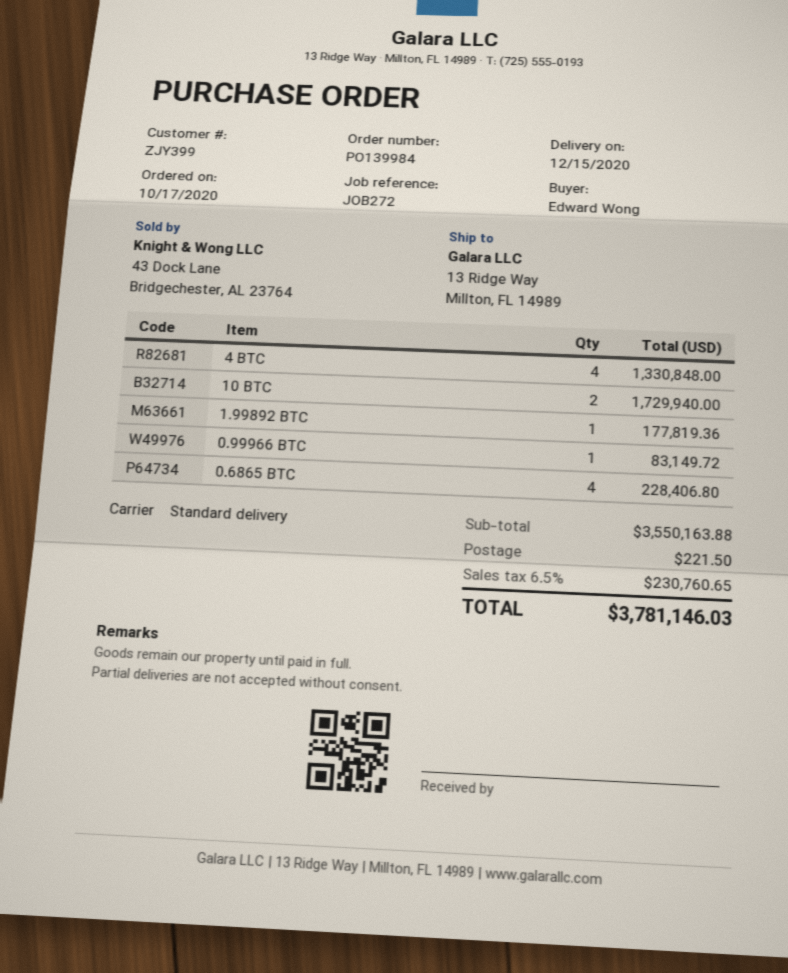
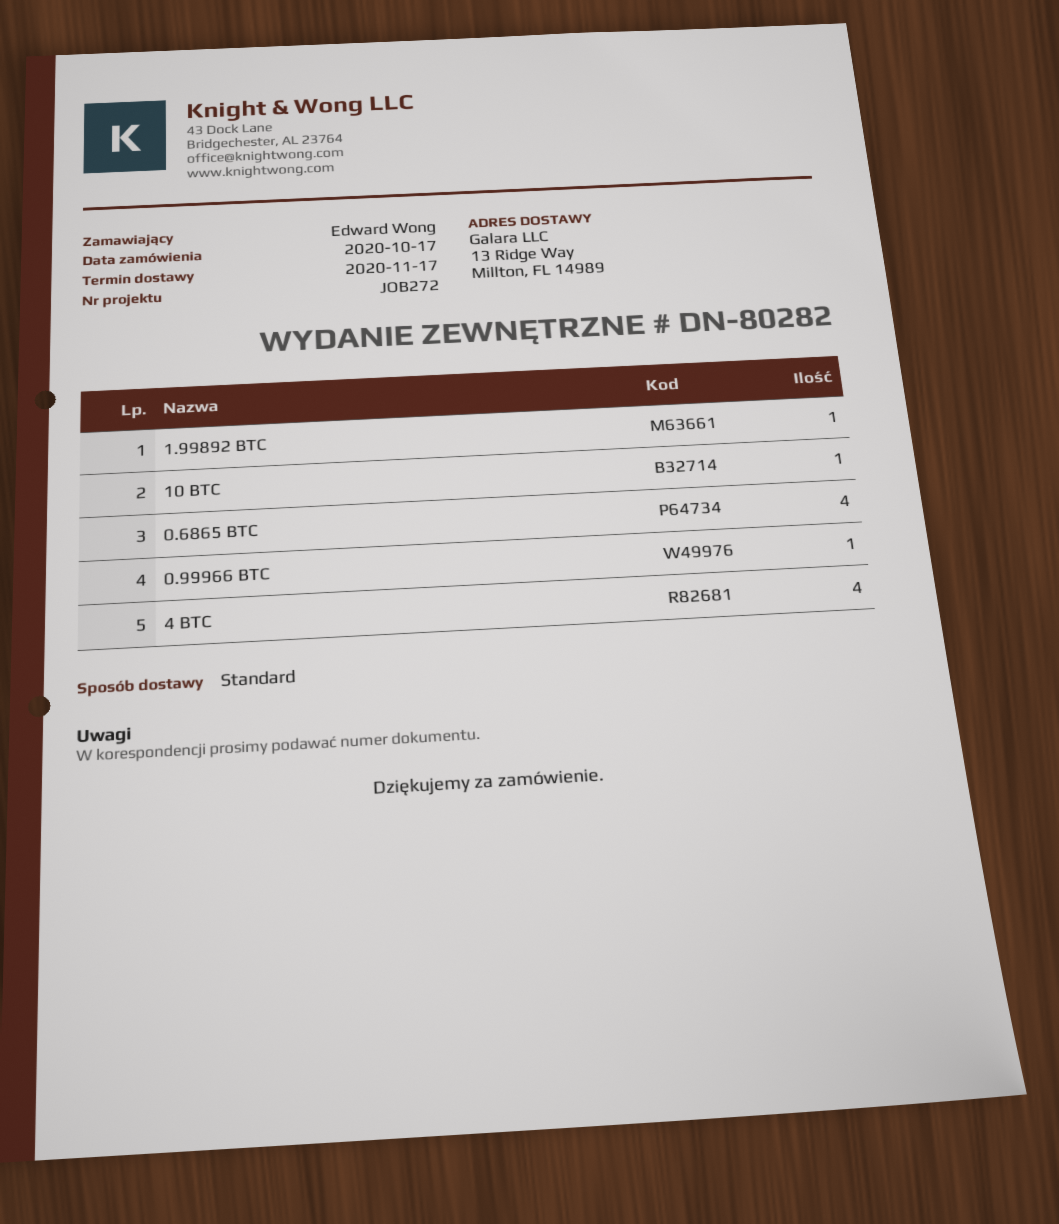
delivery date: 2020-12-15 -> 2020-11-17
10 BTC: 2 -> 1

